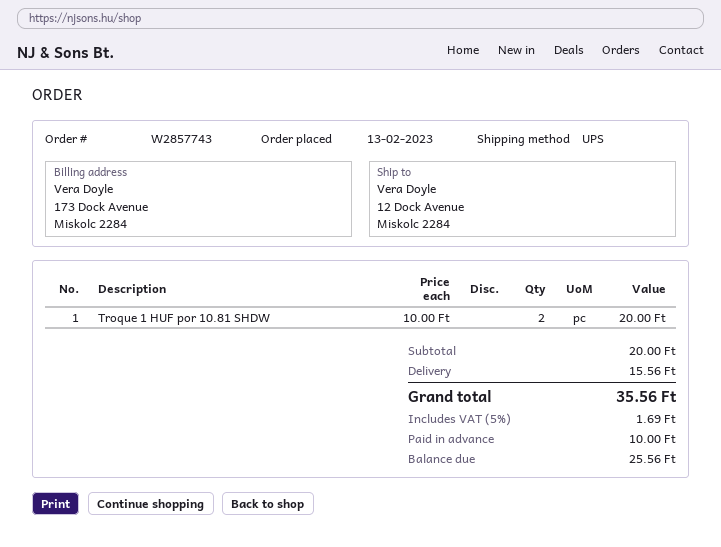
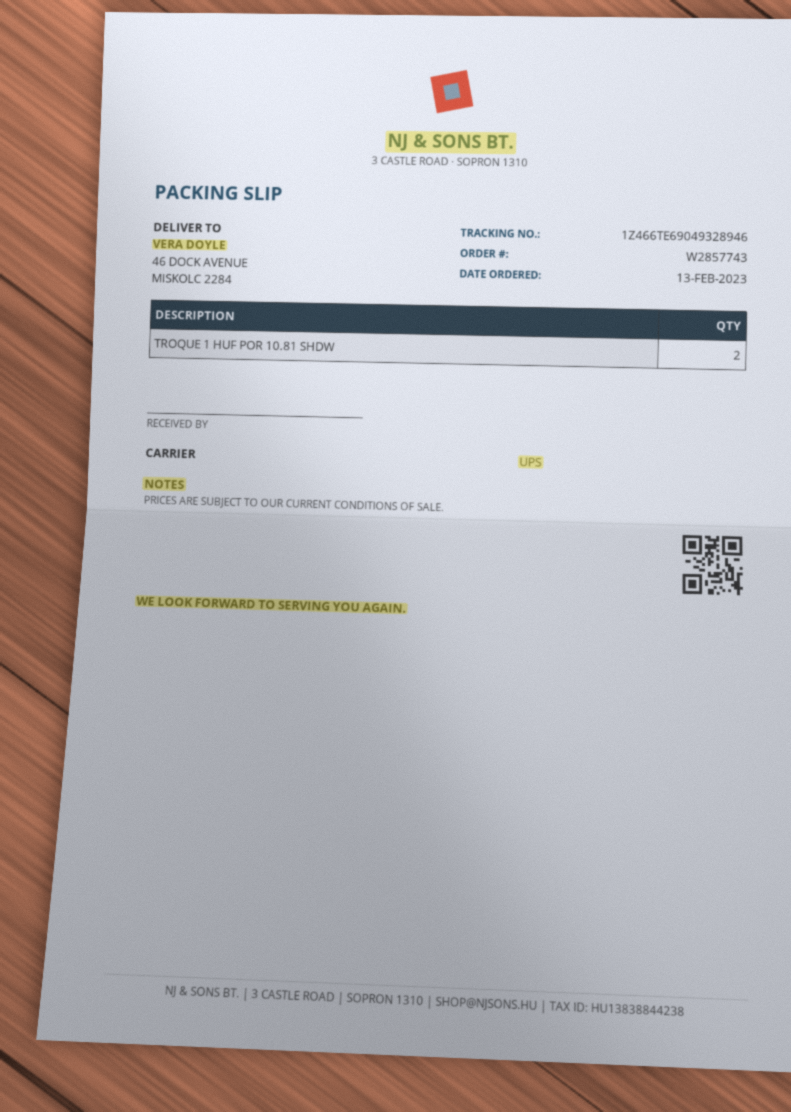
ship to: 12 Dock Avenue, Miskolc 2284 -> 46 DOCK AVENUE, MISKOLC 2284

